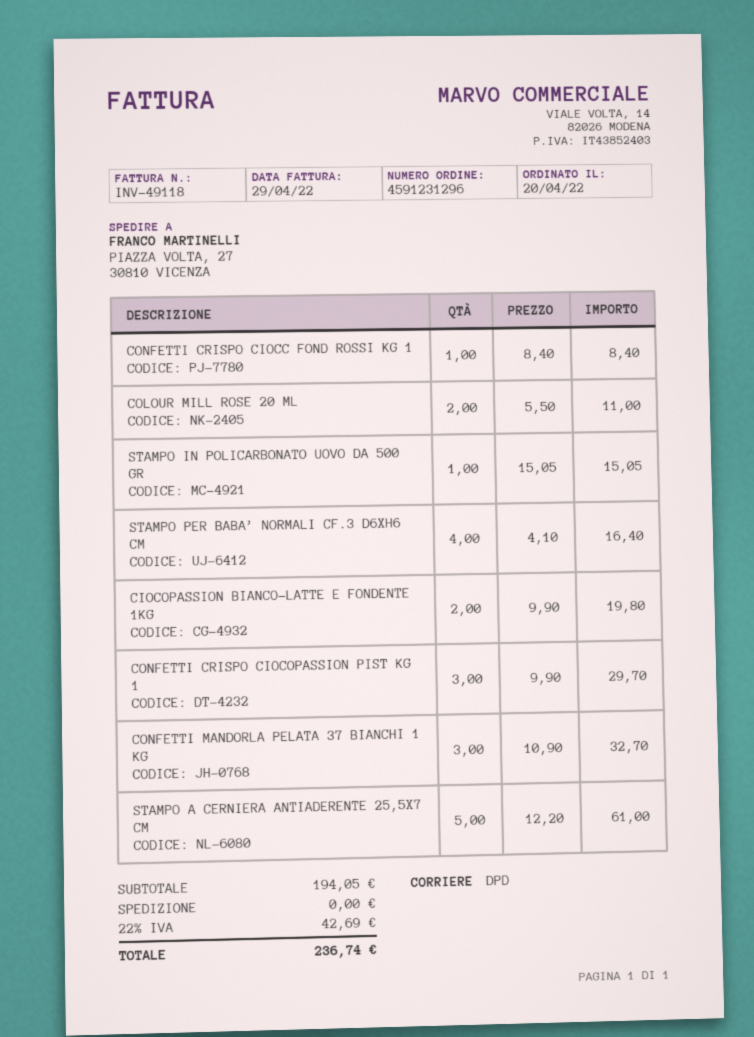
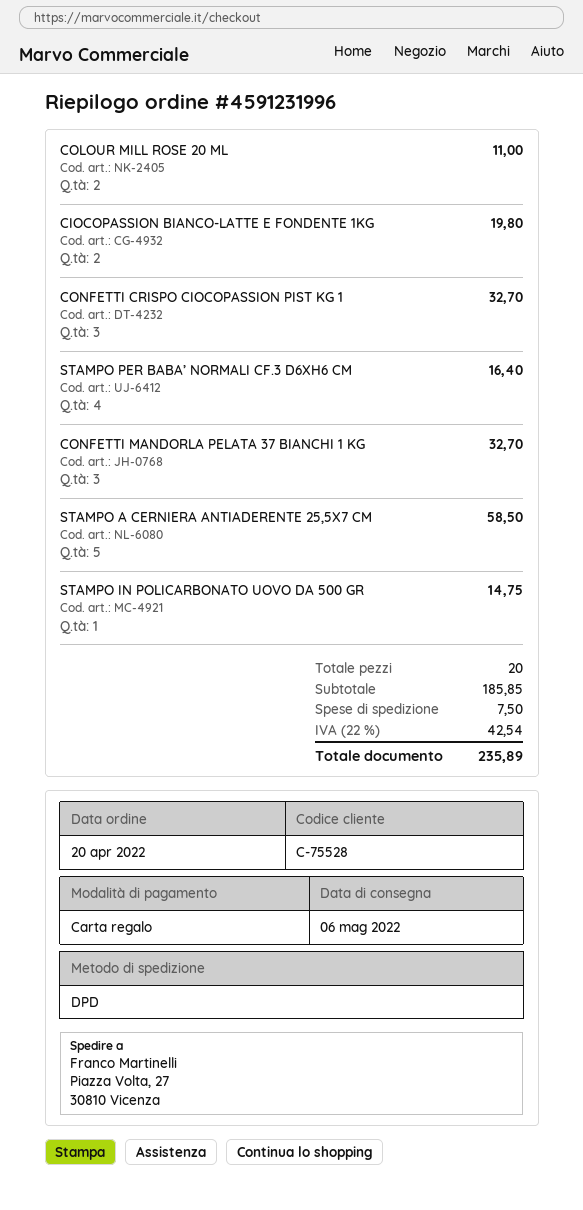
order number: 4591231296 -> 4591231996
CONFETTI CRISPO CIOCC FOND ROSSI KG 1: 1 for 8.40 -> none
STAMPO IN POLICARBONATO UOVO DA 500 GR: 1 for 15.05 -> 1 for 14.75
CONFETTI CRISPO CIOCOPASSION PIST KG 1: 3 for 29.70 -> 3 for 32.70
STAMPO A CERNIERA ANTIADERENTE 25,5X7 CM: 5 for 61.00 -> 5 for 58.50
subtotal: 194.05 -> 185.85
shipping: 0.00 -> 7.50
tax: 22% = 42.69 -> 22% = 42.54
total: 236.74 -> 235.89

